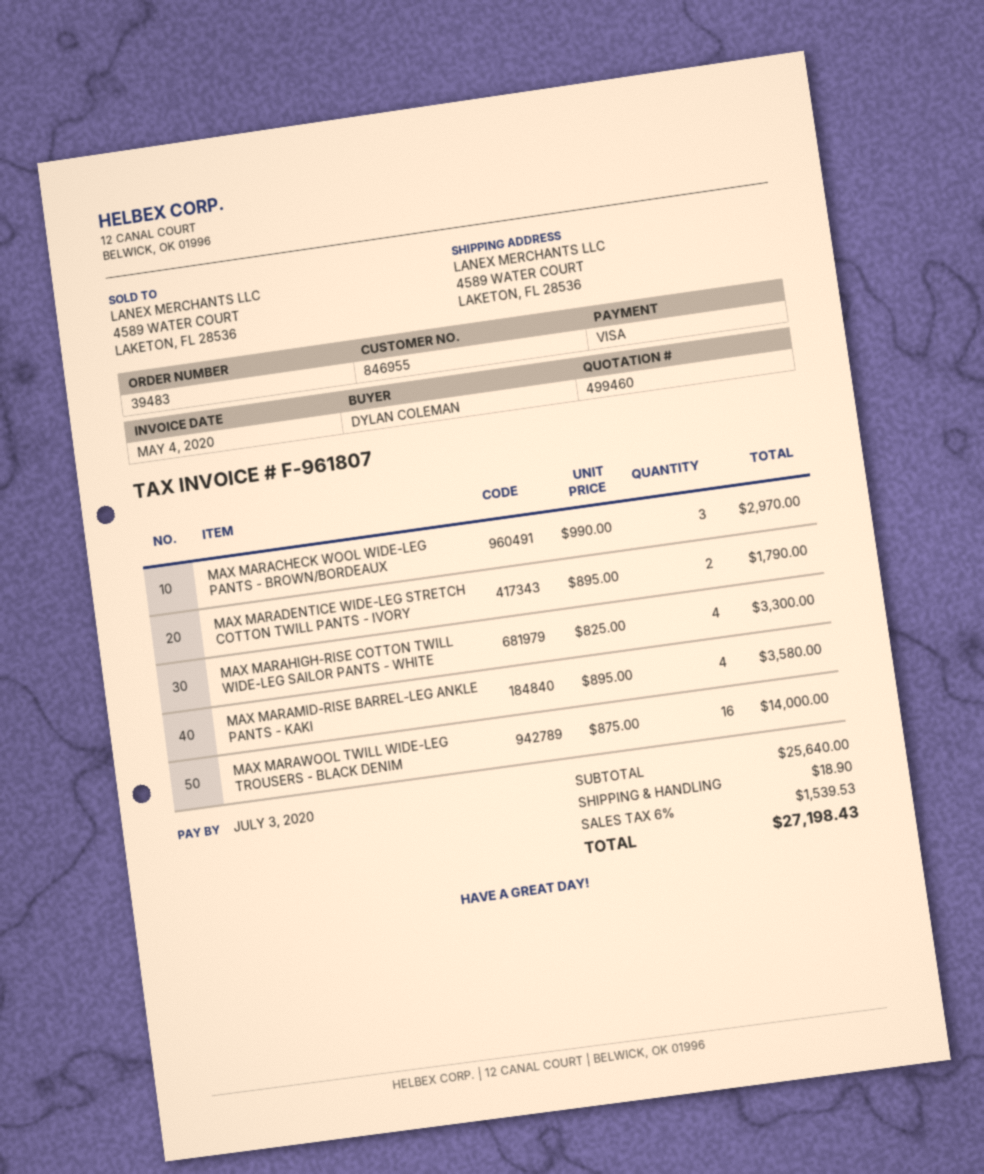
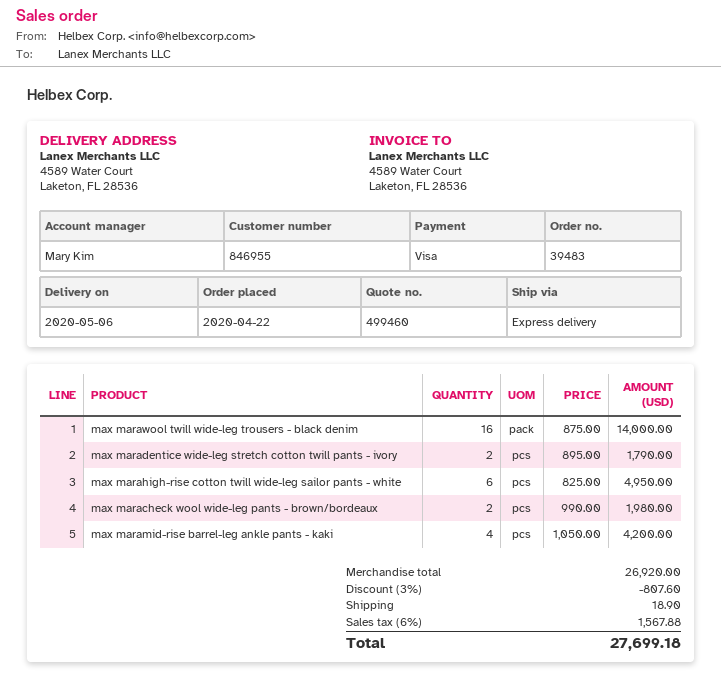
MAX MARACHECK WOOL WIDE-LEG PANTS - BROWN/BORDEAUX: 3 x 990.00 = 2970.00 -> 2 x 990.00 = 1980.00
MAX MARAHIGH-RISE COTTON TWILL WIDE-LEG SAILOR PANTS - WHITE: 4 x 825.00 = 3300.00 -> 6 x 825.00 = 4950.00
MAX MARAMID-RISE BARREL-LEG ANKLE PANTS - KAKI: 4 x 895.00 = 3580.00 -> 4 x 1050.00 = 4200.00
subtotal: 25640.00 -> 26920.00
discount: none -> 3% = 807.60
tax: 6% = 1539.53 -> 6% = 1567.88
total: 27198.43 -> 27699.18

